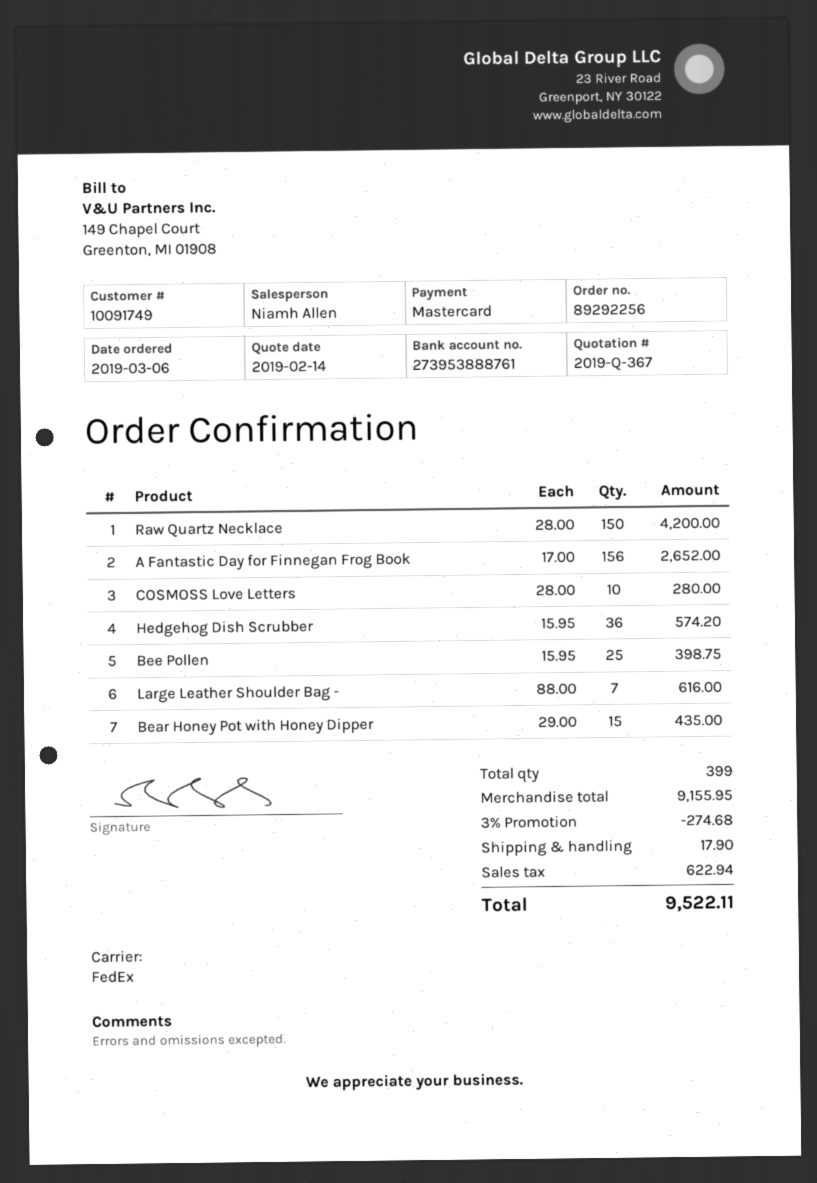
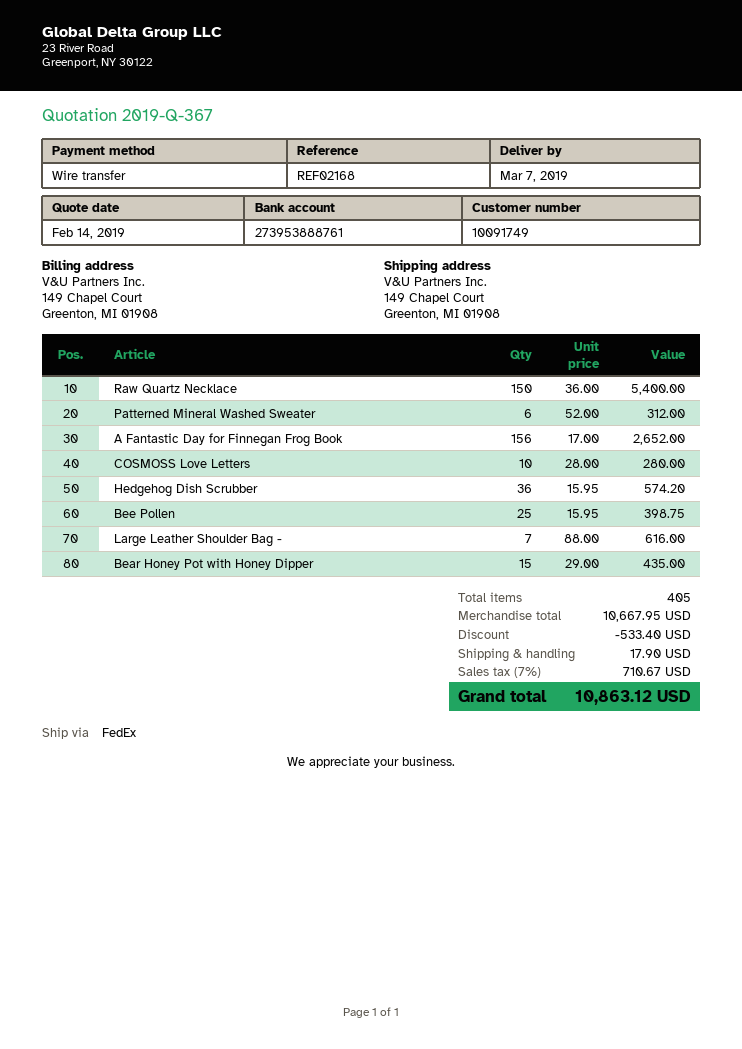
payment method: Mastercard -> bank transfer
Raw Quartz Necklace: 150 x 28.00 = 4200.00 -> 150 x 36.00 = 5400.00
Patterned Mineral Washed Sweater: none -> 6 x 52.00 = 312.00
total quantity: 399 -> 405
subtotal: 9155.95 -> 10667.95
discount: 274.68 -> 533.40
tax: 622.94 -> 710.67
total: 9522.11 -> 10863.12

